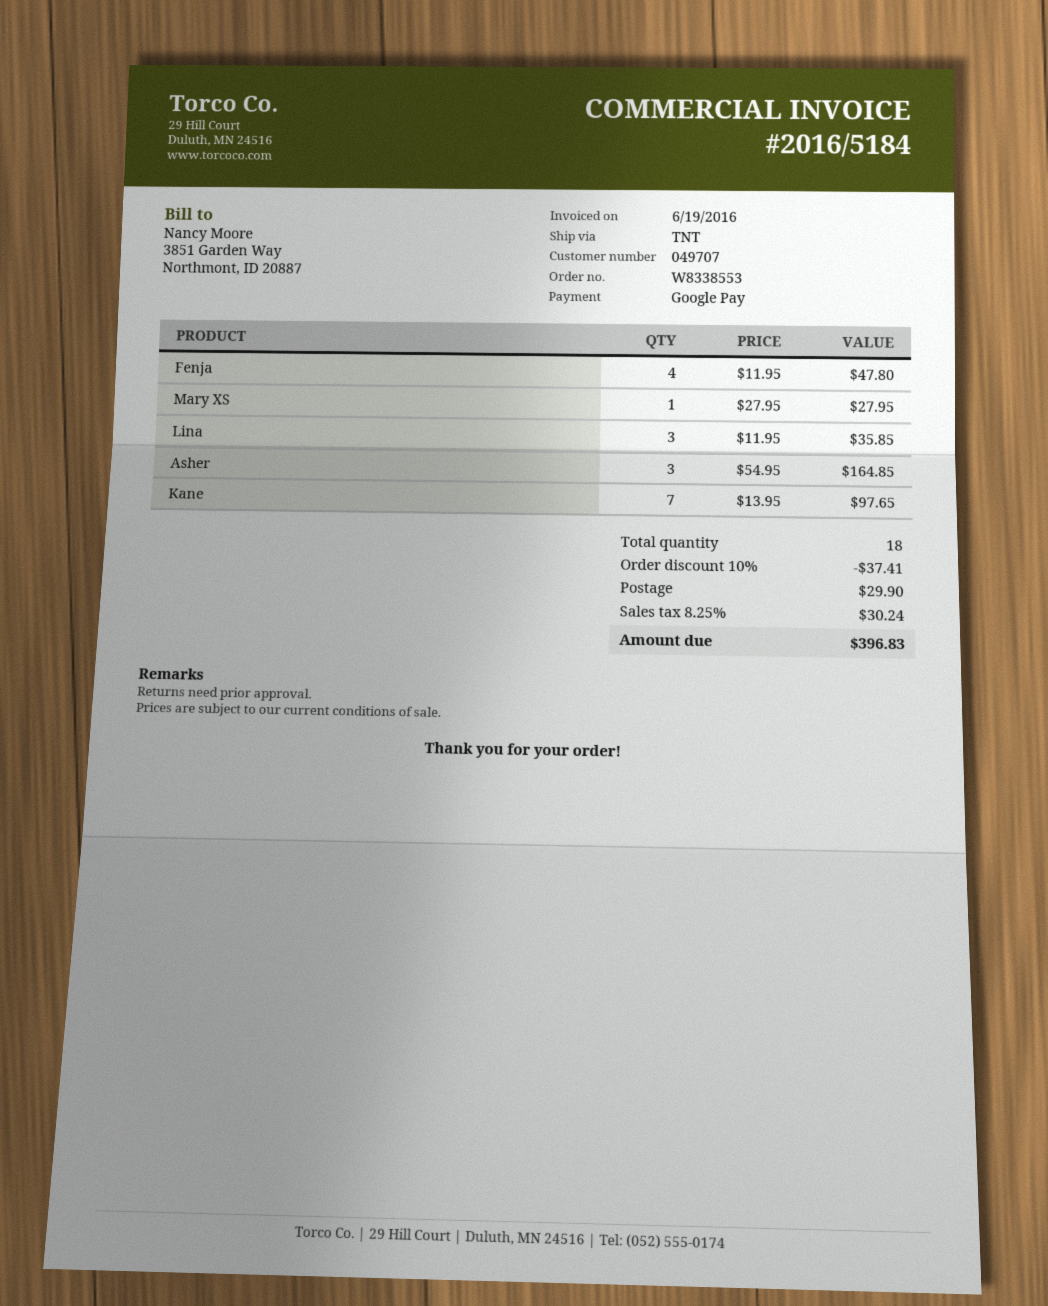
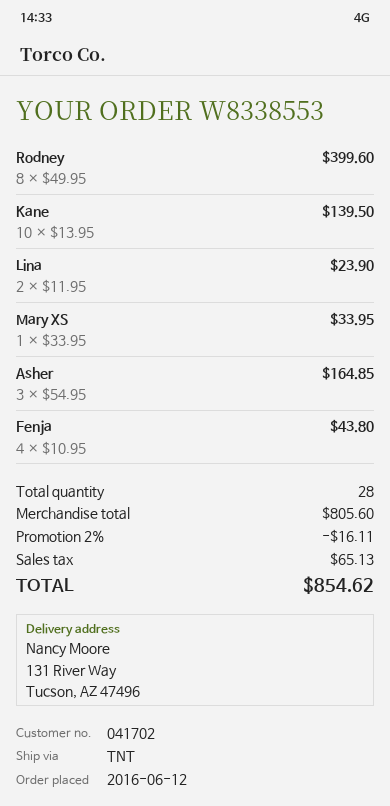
customer number: 049707 -> 041702
Fenja: 4 x 11.95 = 47.80 -> 4 x 10.95 = 43.80
Mary XS: 1 x 27.95 = 27.95 -> 1 x 33.95 = 33.95
Lina: 3 x 11.95 = 35.85 -> 2 x 11.95 = 23.90
Kane: 7 x 13.95 = 97.65 -> 10 x 13.95 = 139.50
Rodney: none -> 8 x 49.95 = 399.60
total quantity: 18 -> 28
discount: 10% = 37.41 -> 2% = 16.11
shipping: 29.90 -> none
tax: 30.24 -> 65.13
total: 396.83 -> 854.62

